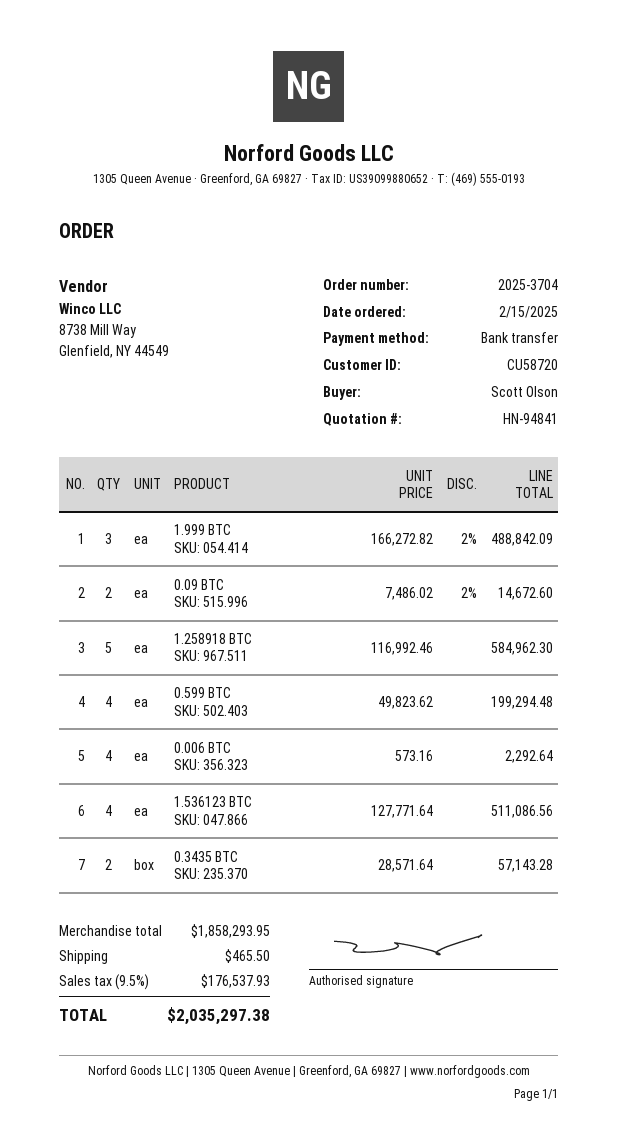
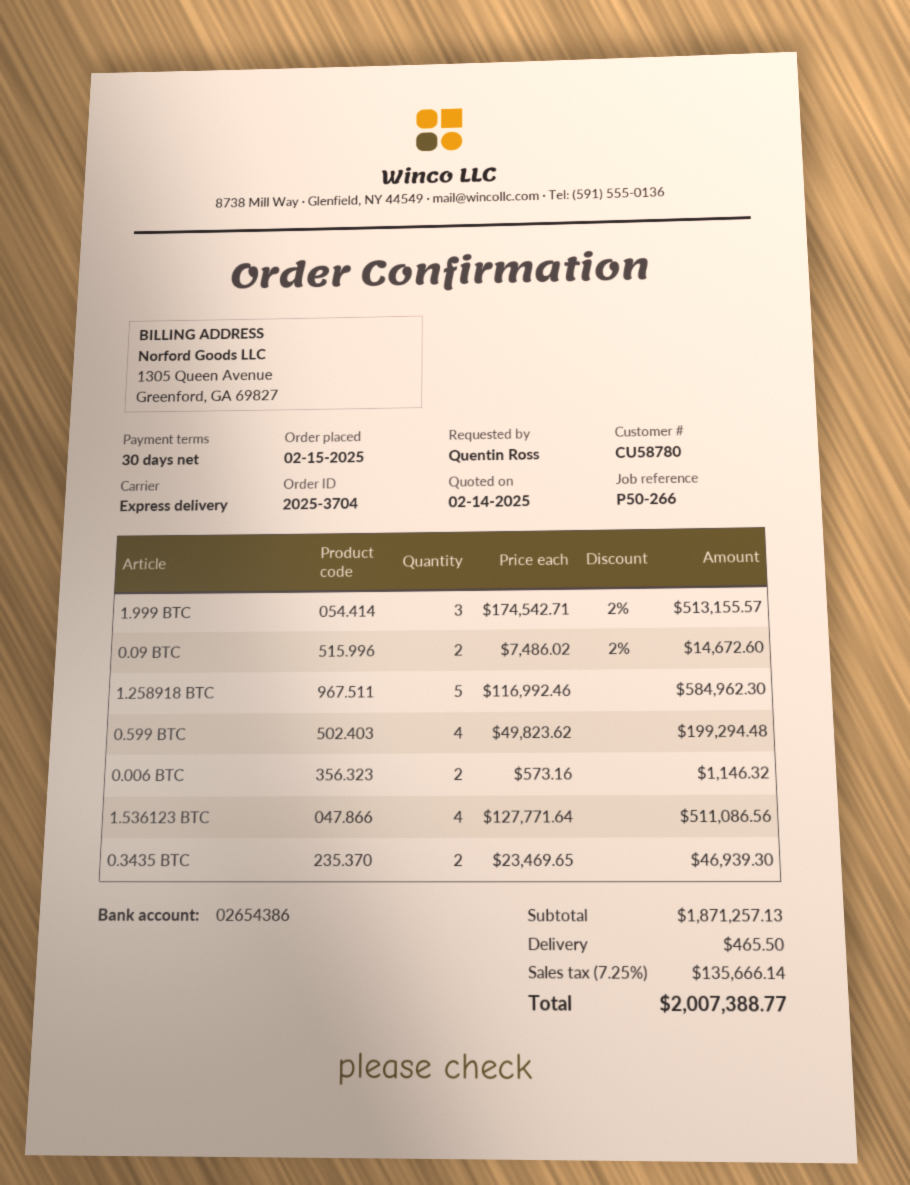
customer number: CU58720 -> CU58780
ordered by: Scott Olson -> Quentin Ross
1.999 BTC: 3 x 166272.82 - 2% = 488842.09 -> 3 x 174542.71 - 2% = 513155.57
0.006 BTC: 4 x 573.16 = 2292.64 -> 2 x 573.16 = 1146.32
0.3435 BTC: 2 x 28571.64 = 57143.28 -> 2 x 23469.65 = 46939.30
subtotal: 1858293.95 -> 1871257.13
tax: 9.5% = 176537.93 -> 7.25% = 135666.14
total: 2035297.38 -> 2007388.77

